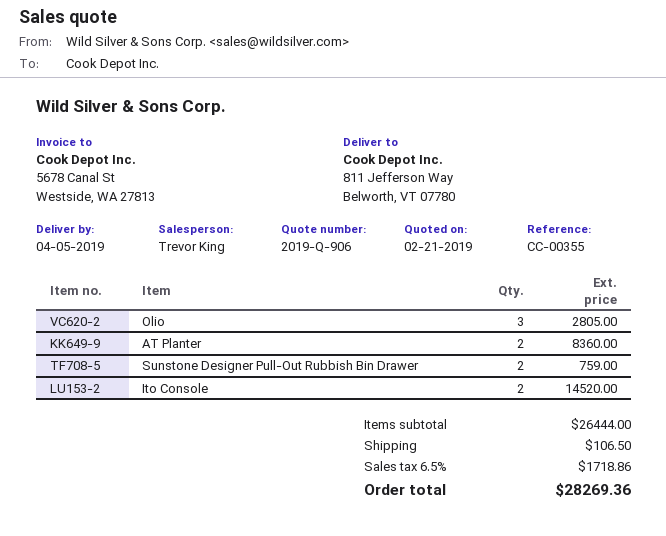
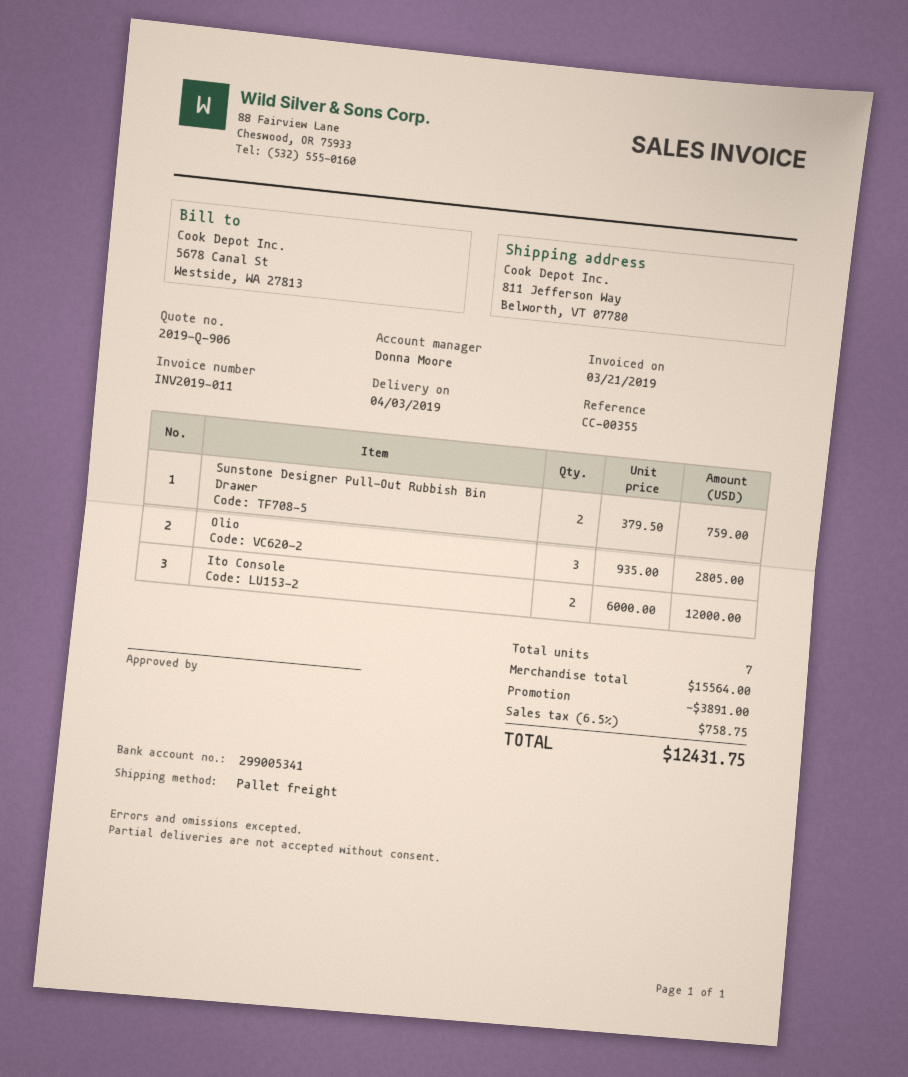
delivery date: 2019-04-05 -> 2019-04-03
sales rep: Trevor King -> Donna Moore
AT Planter: 2 for 8360.00 -> none
Ito Console: 2 for 14520.00 -> 2 for 12000.00
subtotal: 26444.00 -> 15564.00
discount: none -> 3891.00
shipping: 106.50 -> none
tax: 6.5% = 1718.86 -> 6.5% = 758.75
total: 28269.36 -> 12431.75

